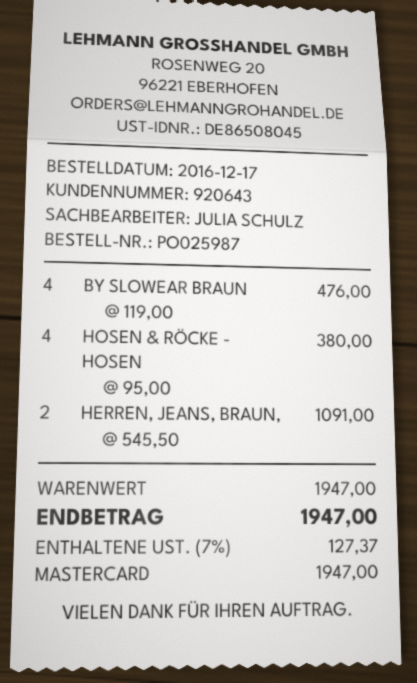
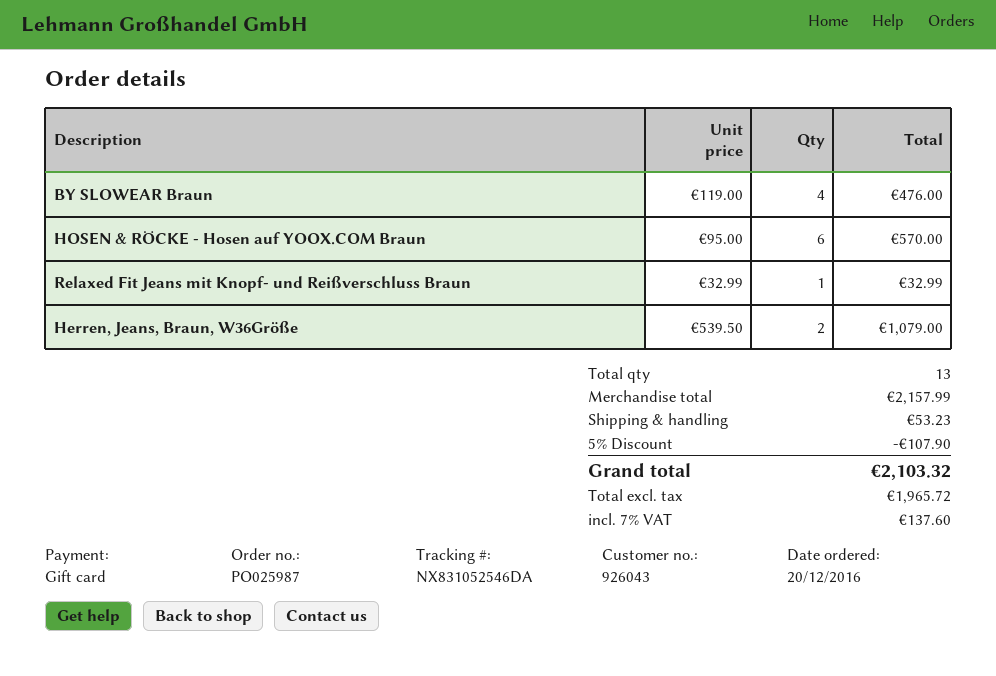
order date: 2016-12-17 -> 2016-12-20
customer number: 920643 -> 926043
payment method: Mastercard -> gift card
HOSEN & RÖCKE - HOSEN: 4 x 95.00 = 380.00 -> 6 x 95.00 = 570.00
HERREN, JEANS, BRAUN,: 2 x 545.50 = 1091.00 -> 2 x 539.50 = 1079.00
Relaxed Fit Jeans mit Knopf- und Reißverschluss Braun: none -> 1 x 32.99 = 32.99
subtotal: 1947.00 -> 2157.99
discount: none -> 5% = 107.90
shipping: none -> 53.23
tax: 7% = 127.37 -> 7% = 137.60
total: 1947.00 -> 2103.32

